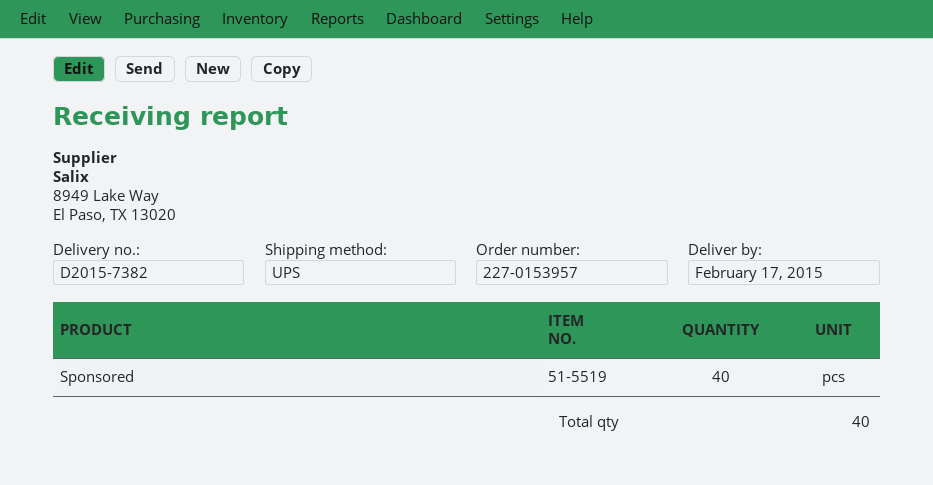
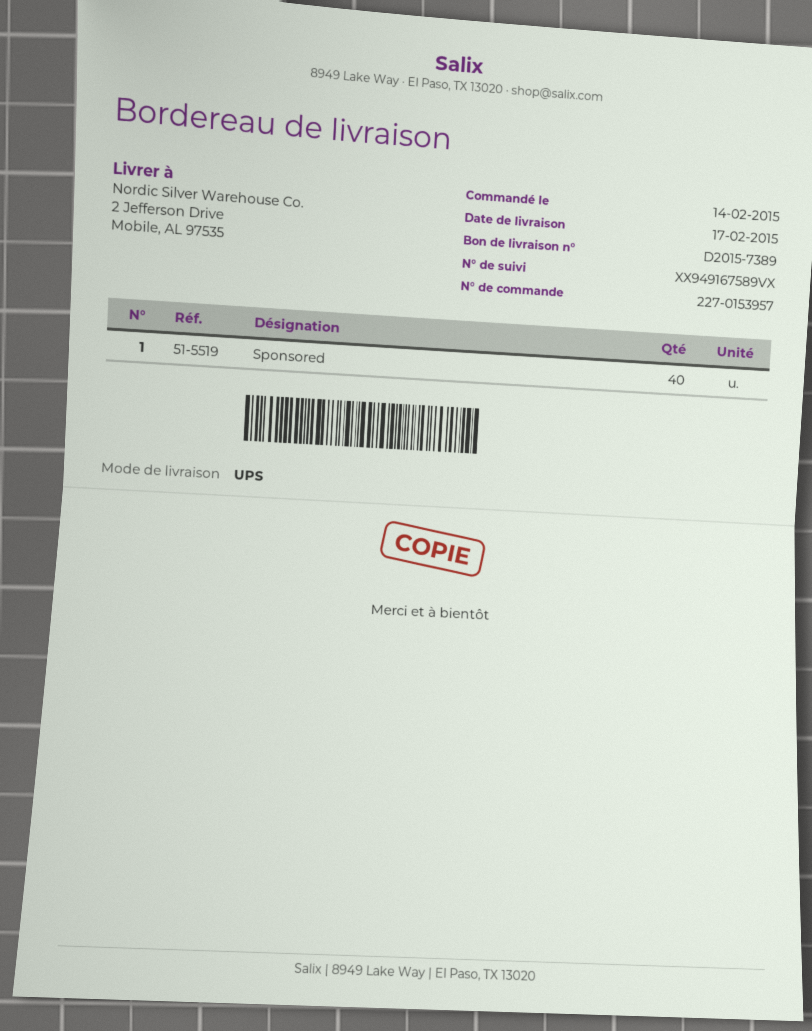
delivery note number: D2015-7382 -> D2015-7389

